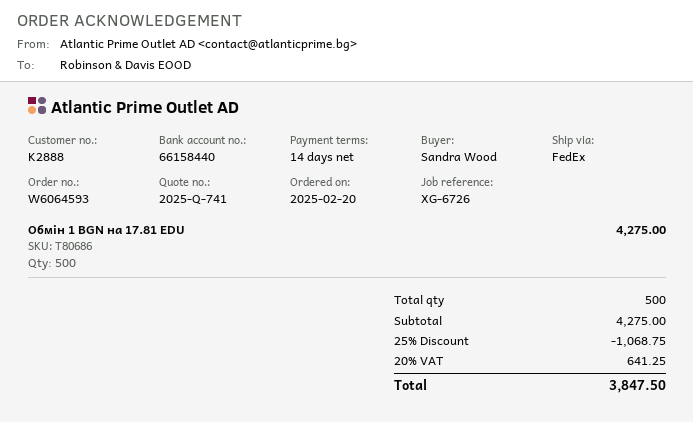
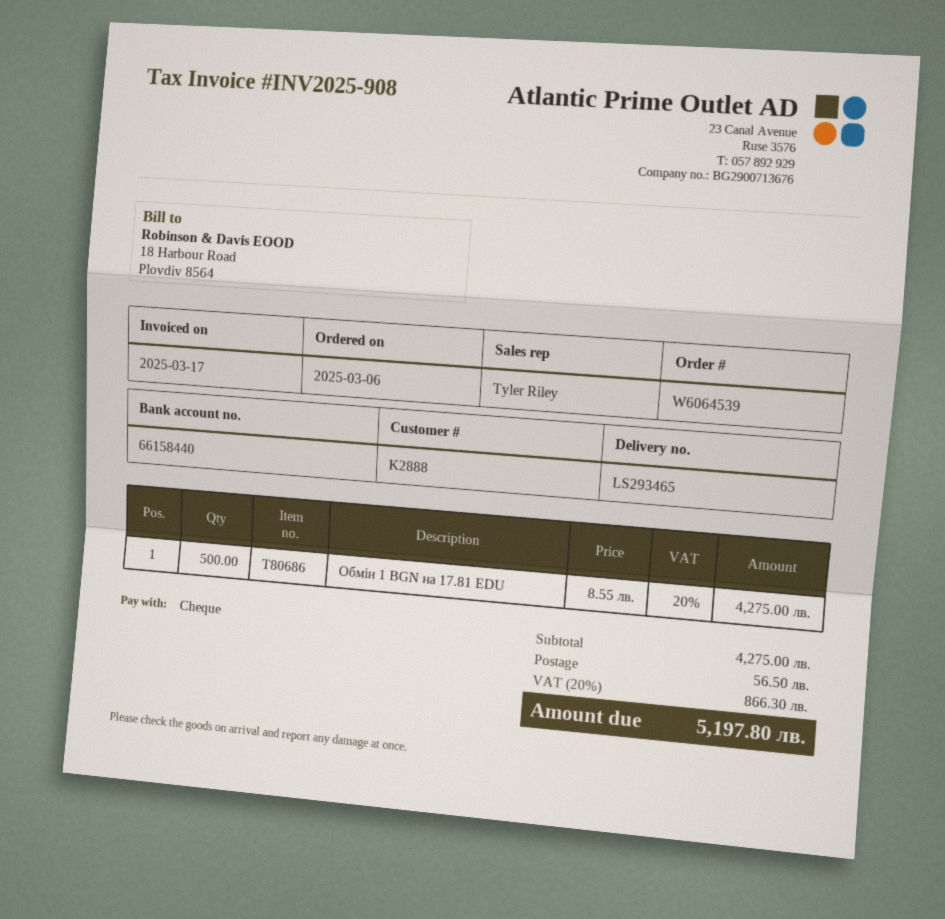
order number: W6064593 -> W6064539
order date: 2025-02-20 -> 2025-03-06
discount: 25% = 1068.75 -> none
shipping: none -> 56.50
tax: 20% = 641.25 -> 20% = 866.30
total: 3847.50 -> 5197.80

